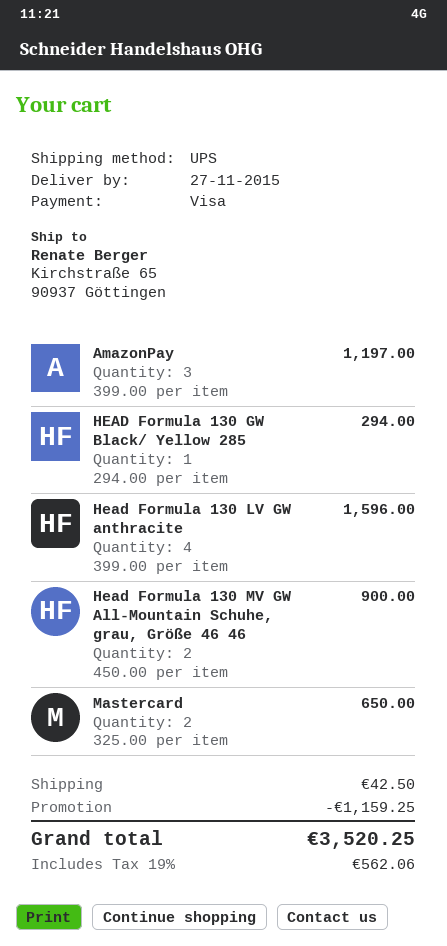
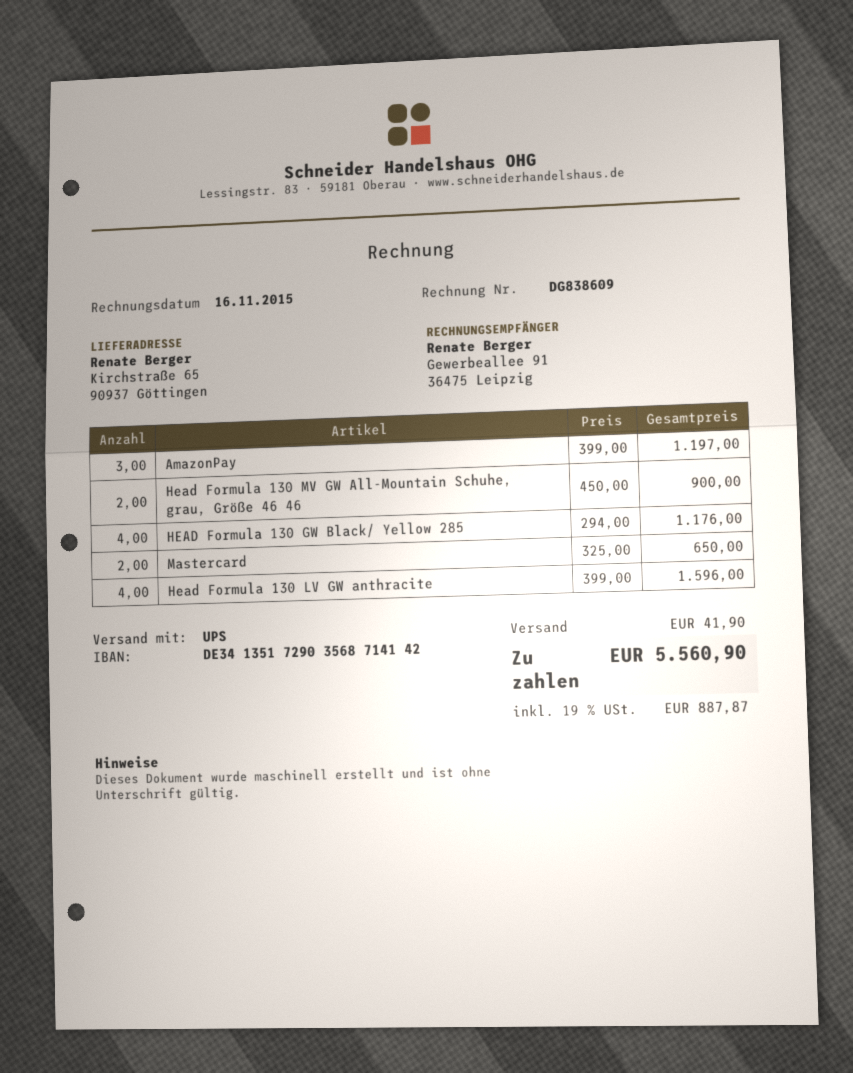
HEAD Formula 130 GW Black/ Yellow 285: 1 x 294.00 = 294.00 -> 4 x 294.00 = 1176.00
discount: 1159.25 -> none
shipping: 42.50 -> 41.90
tax: 19% = 562.06 -> 19% = 887.87
total: 3520.25 -> 5560.90

